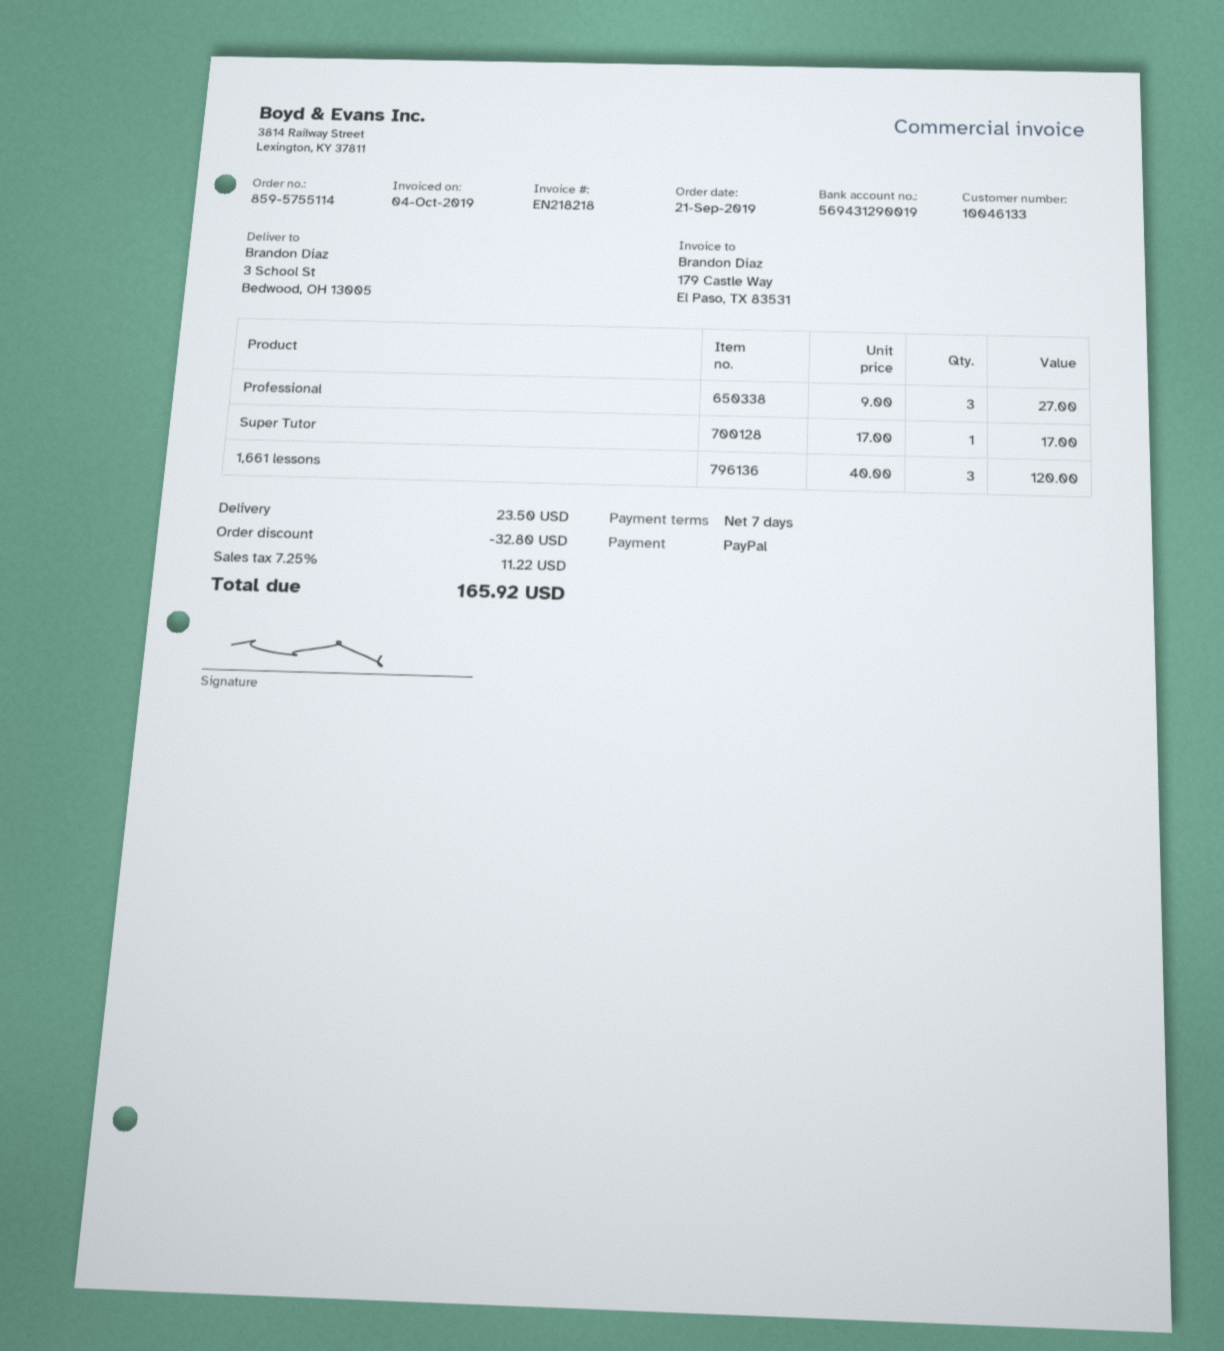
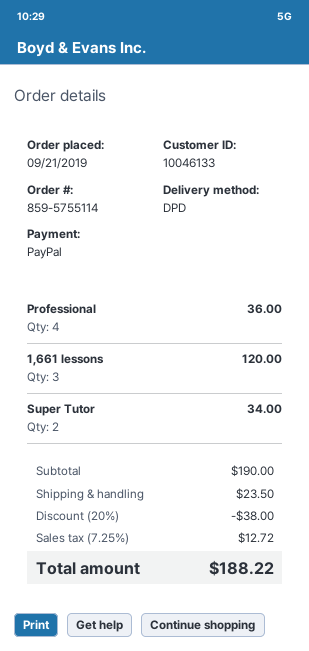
Professional: 3 for 27.00 -> 4 for 36.00
Super Tutor: 1 for 17.00 -> 2 for 34.00
discount: 32.80 -> 38.00
tax: 7.25% = 11.22 -> 7.25% = 12.72
total: 165.92 -> 188.22

